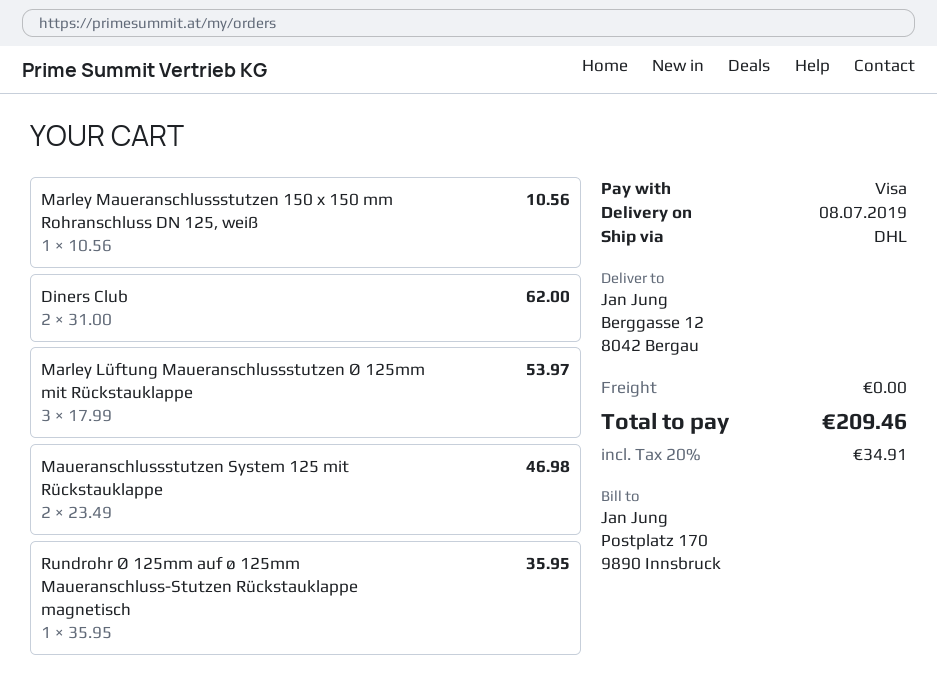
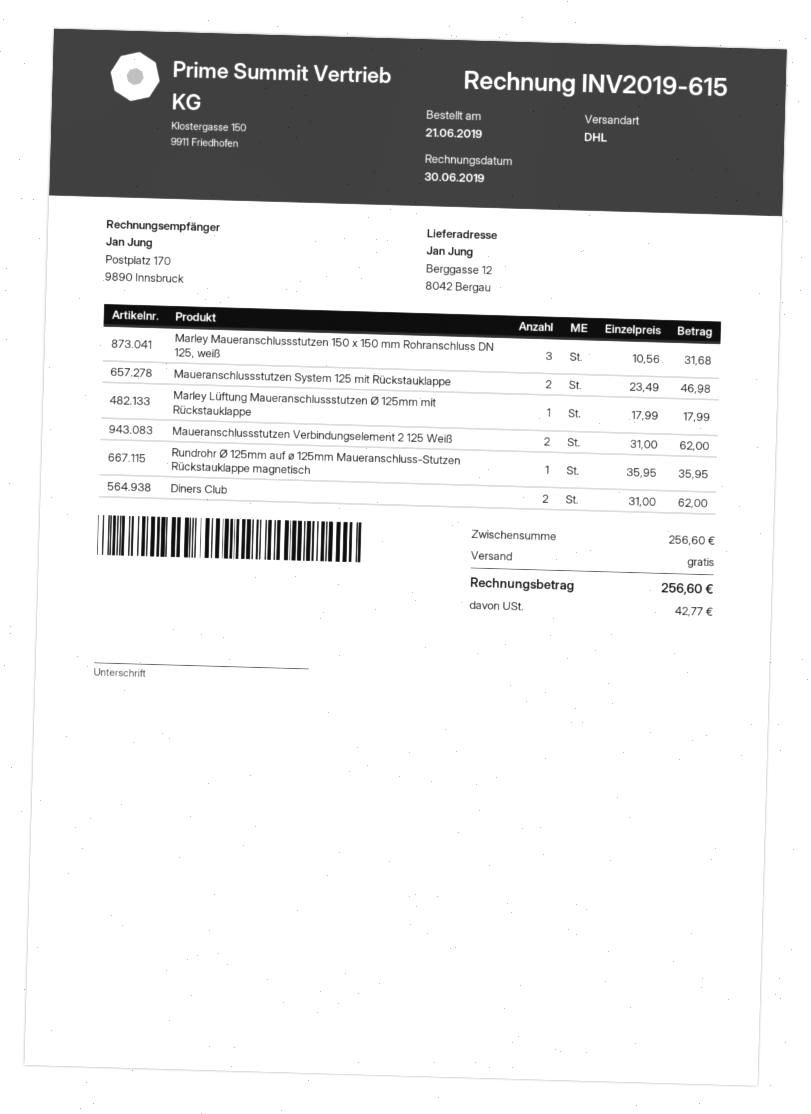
Marley Maueranschlussstutzen 150 x 150 mm Rohranschluss DN 125, weiß: 1 x 10.56 = 10.56 -> 3 x 10.56 = 31.68
Marley Lüftung Maueranschlussstutzen Ø 125mm mit Rückstauklappe: 3 x 17.99 = 53.97 -> 1 x 17.99 = 17.99
Maueranschlussstutzen Verbindungselement 2 125 Weiß: none -> 2 x 31.00 = 62.00
tax: 34.91 -> 42.77
total: 209.46 -> 256.60

